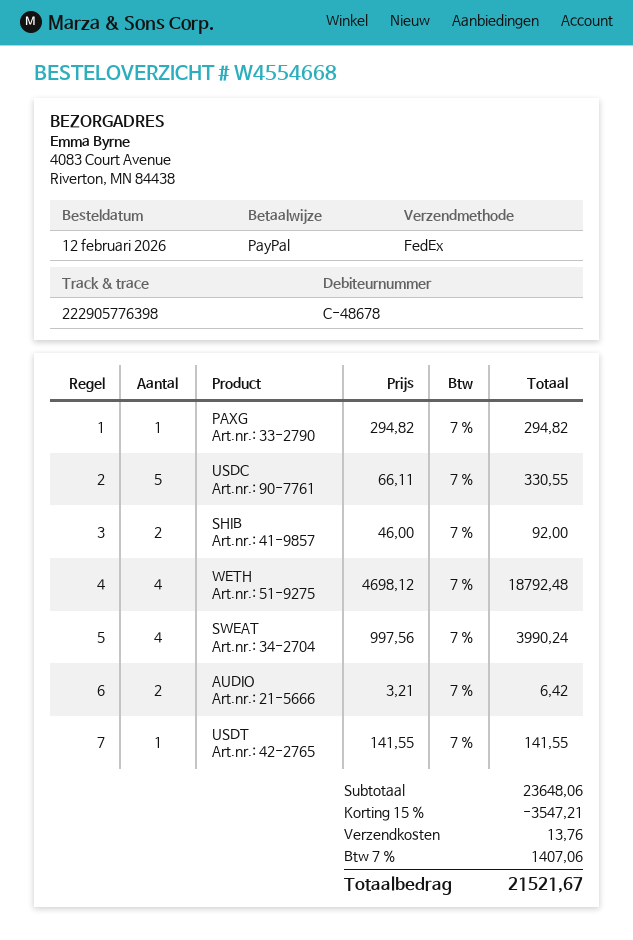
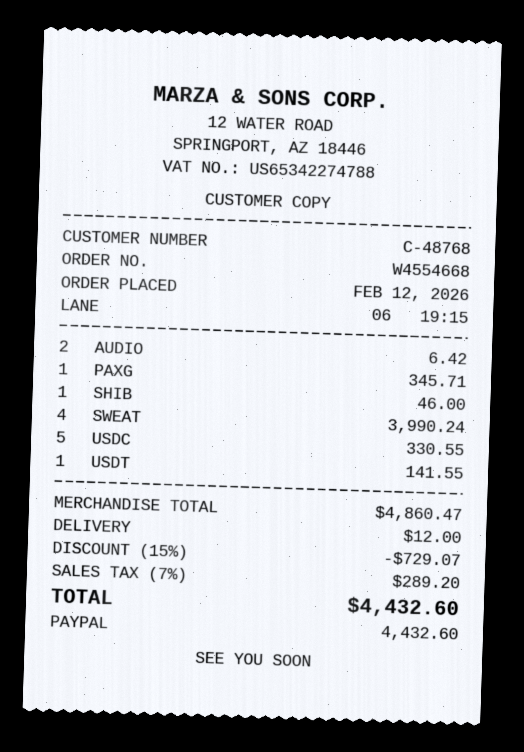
customer number: C-48678 -> C-48768
PAXG: 1 for 294.82 -> 1 for 345.71
SHIB: 2 for 92.00 -> 1 for 46.00
WETH: 4 for 18792.48 -> none
subtotal: 23648.06 -> 4860.47
discount: 15% = 3547.21 -> 15% = 729.07
shipping: 13.76 -> 12.00
tax: 7% = 1407.06 -> 7% = 289.20
total: 21521.67 -> 4432.60

